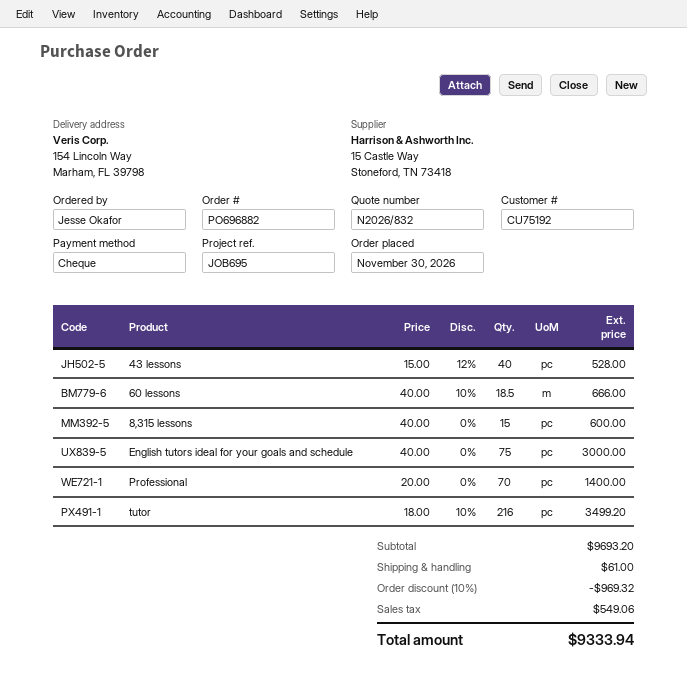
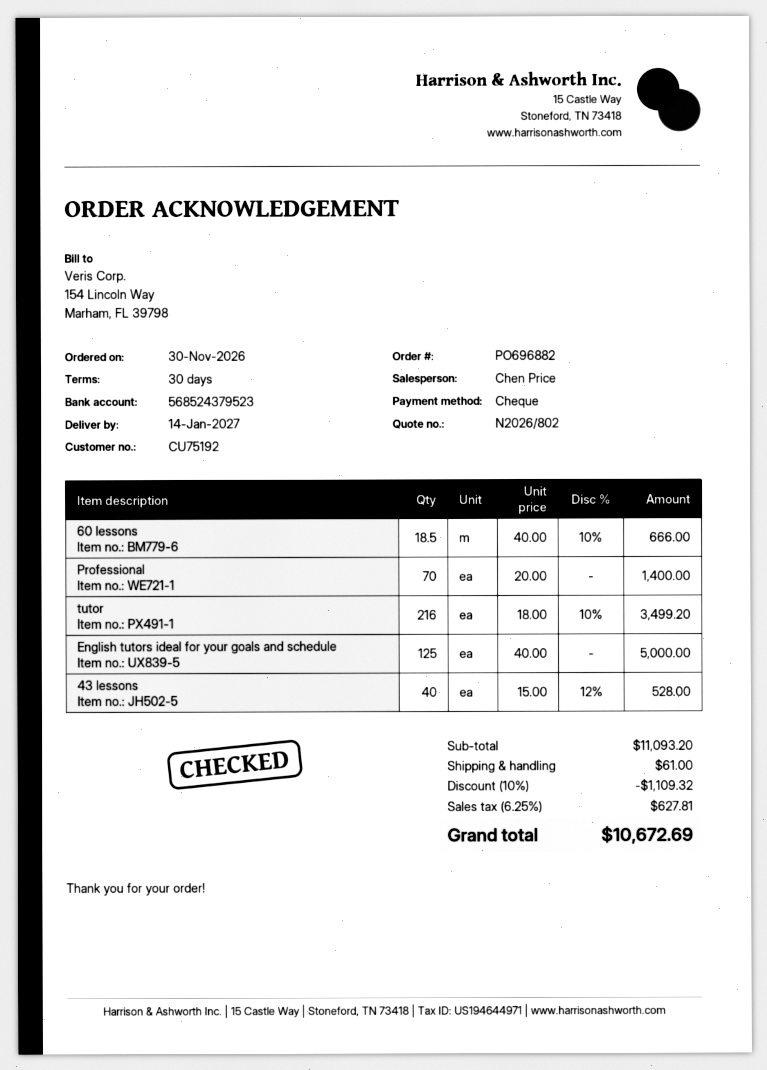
quote number: N2026/832 -> N2026/802
8,315 lessons: 15 x 40.00 = 600.00 -> none
English tutors ideal for your goals and schedule: 75 x 40.00 = 3000.00 -> 125 x 40.00 = 5000.00
subtotal: 9693.20 -> 11093.20
discount: 10% = 969.32 -> 10% = 1109.32
tax: 549.06 -> 627.81
total: 9333.94 -> 10672.69

